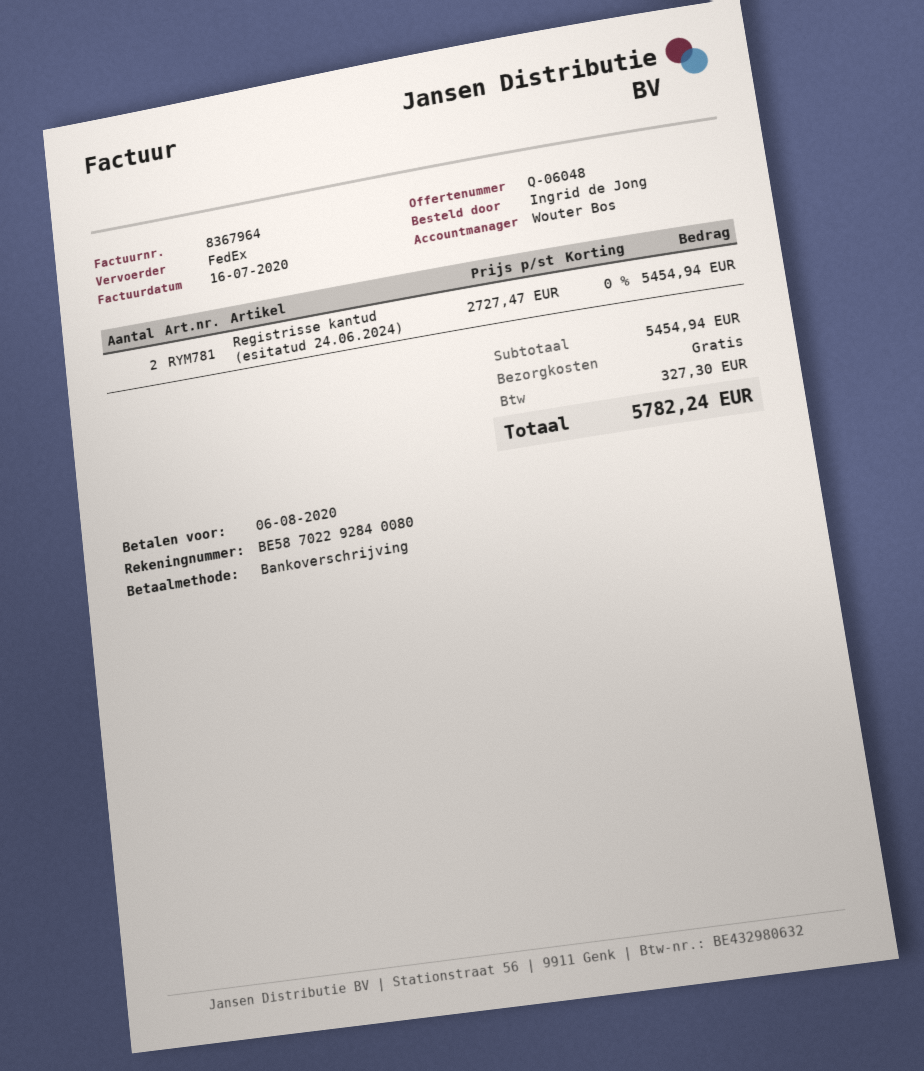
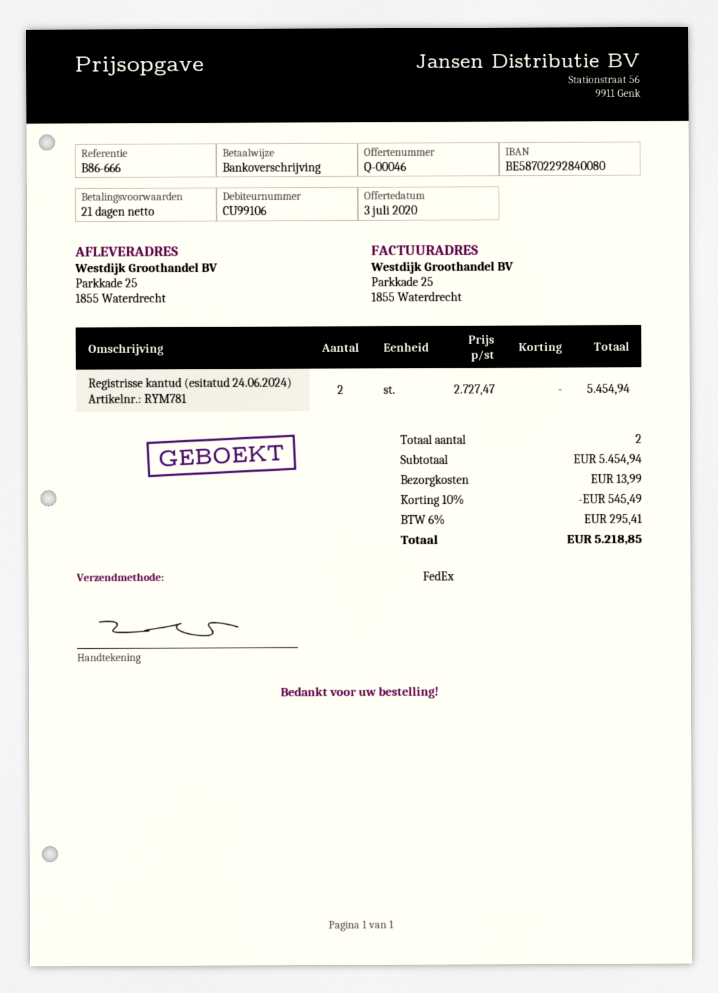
quote number: Q-06048 -> Q-00046
discount: none -> 10% = 545.49
shipping: 0.00 -> 13.99
tax: 327.30 -> 295.41
total: 5782.24 -> 5218.85

